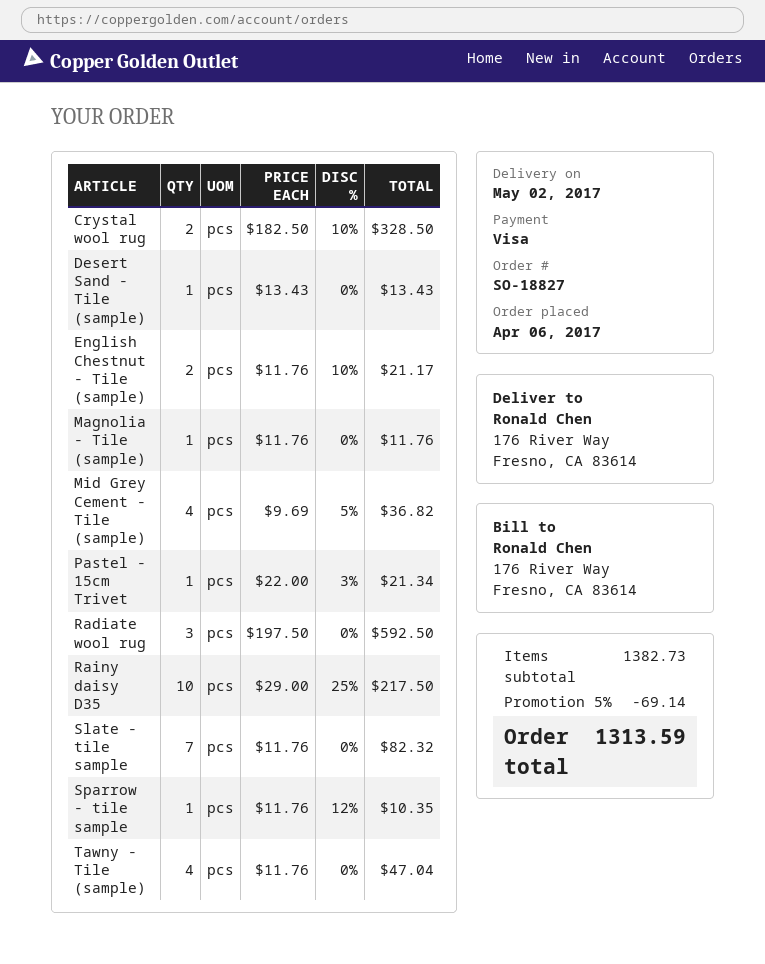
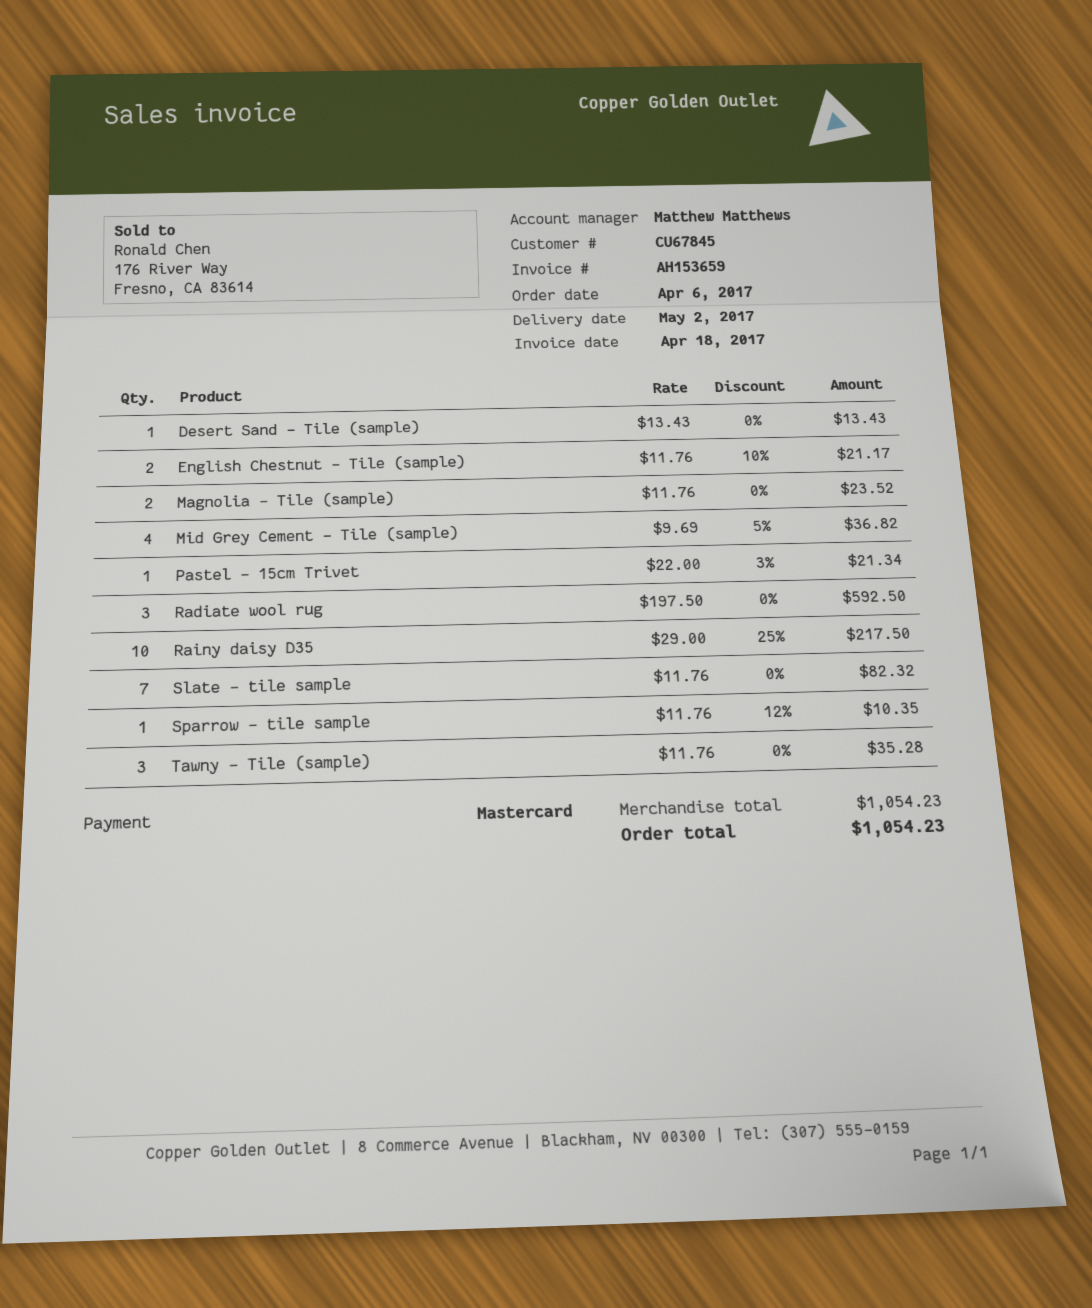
payment method: Visa -> Mastercard
Crystal wool rug: 2 x 182.50 - 10% = 328.50 -> none
Magnolia - Tile (sample): 1 x 11.76 = 11.76 -> 2 x 11.76 = 23.52
Tawny - Tile (sample): 4 x 11.76 = 47.04 -> 3 x 11.76 = 35.28
subtotal: 1382.73 -> 1054.23
discount: 5% = 69.14 -> none
total: 1313.59 -> 1054.23

